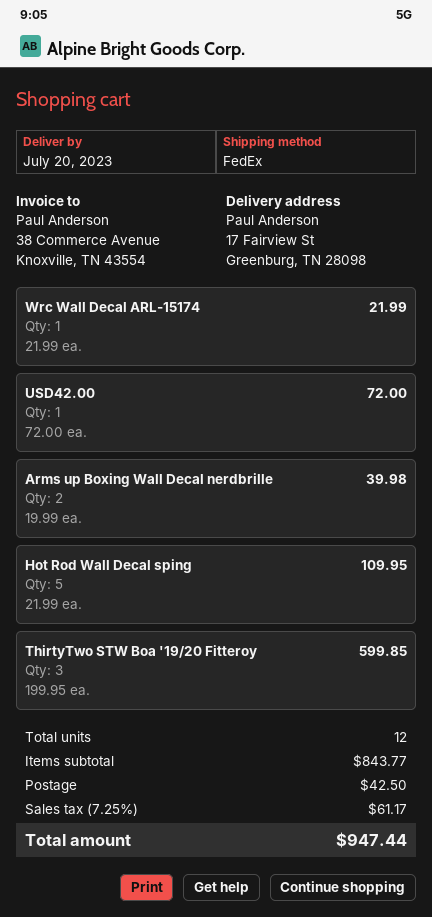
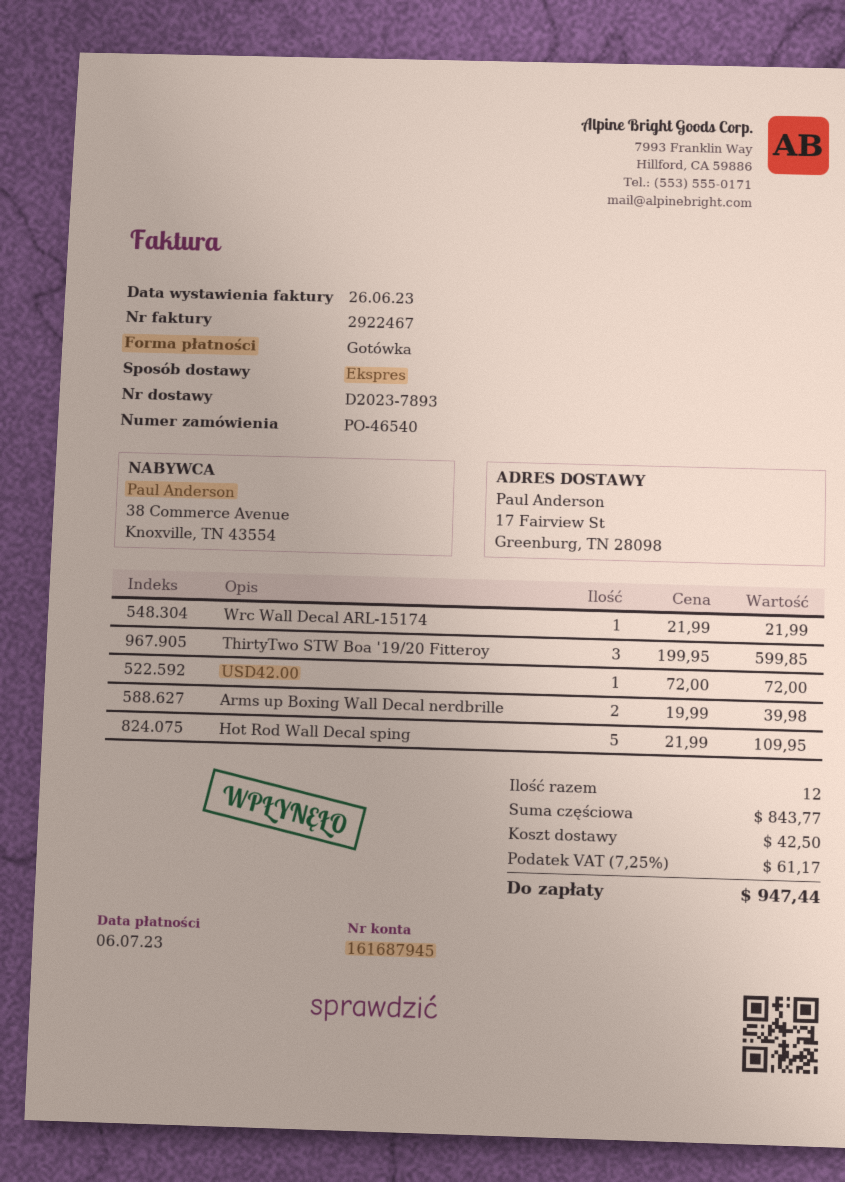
shipping method: FedEx -> express

